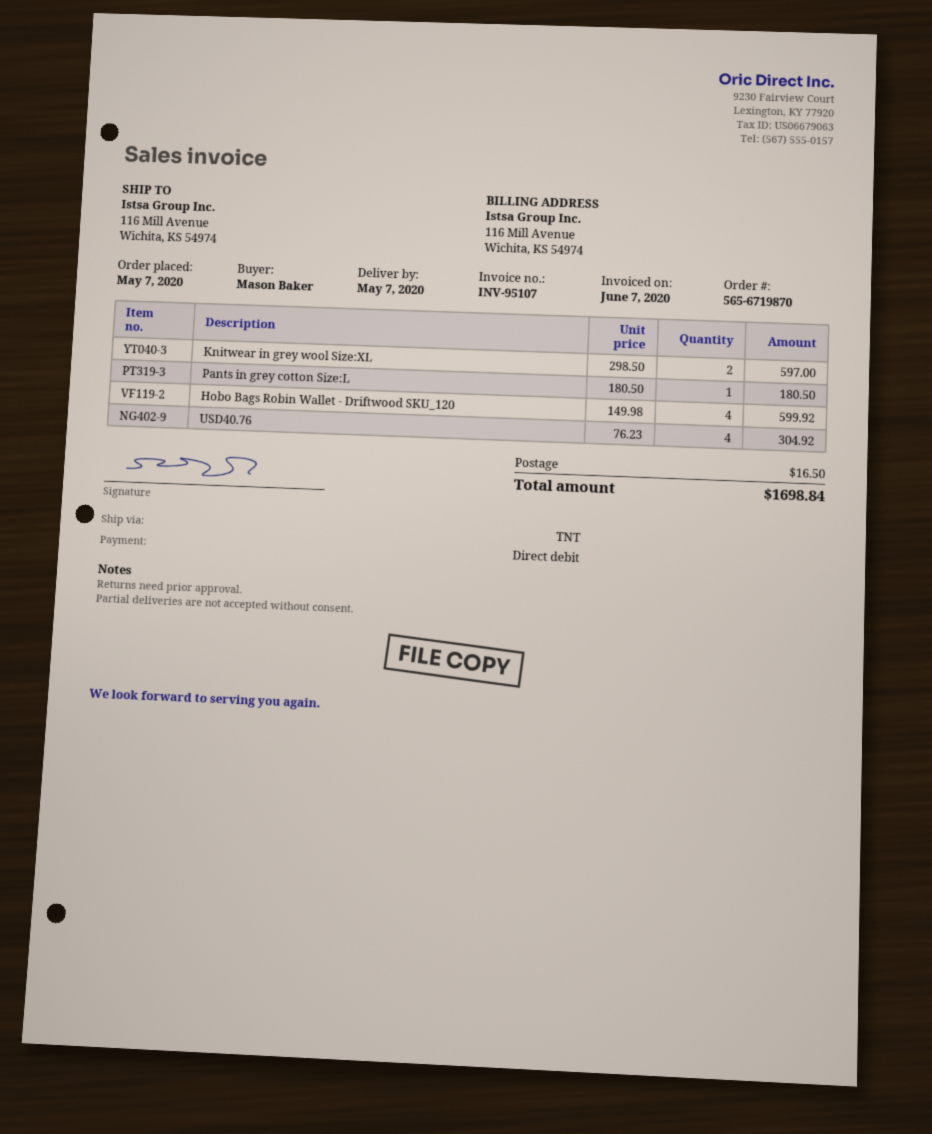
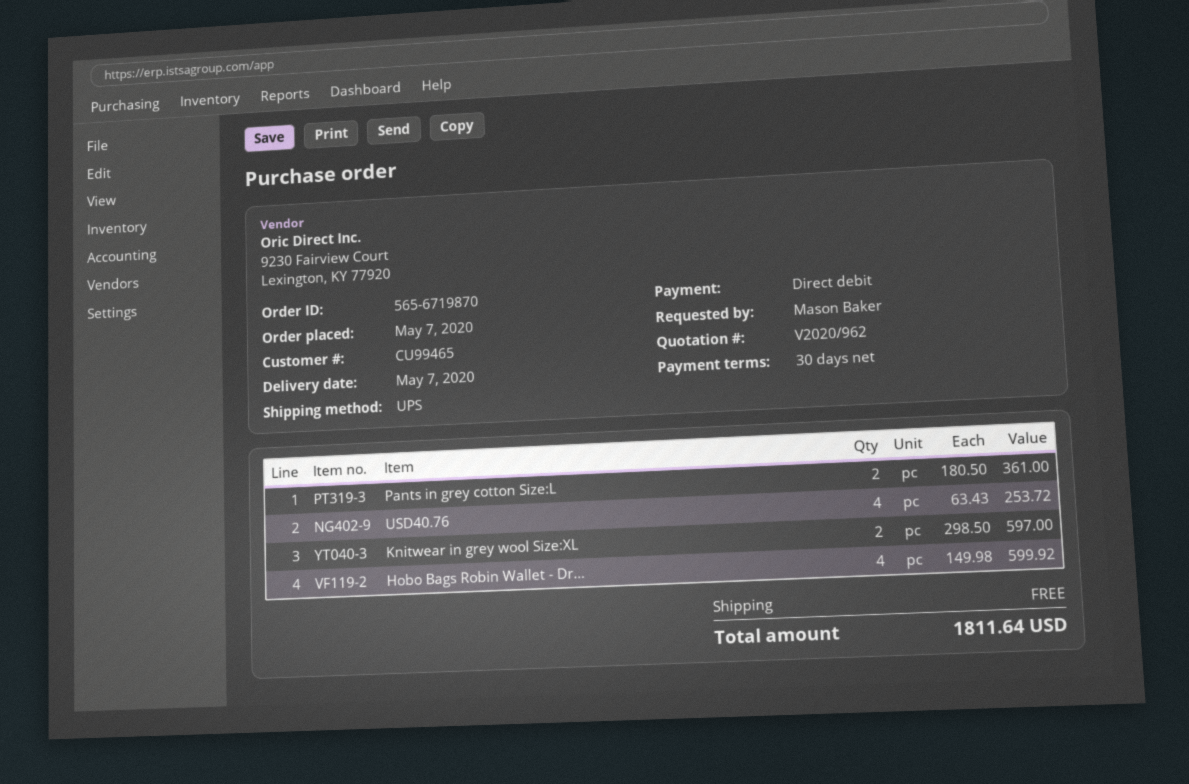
shipping method: TNT -> UPS
Pants in grey cotton Size:L: 1 x 180.50 = 180.50 -> 2 x 180.50 = 361.00
USD40.76: 4 x 76.23 = 304.92 -> 4 x 63.43 = 253.72
shipping: 16.50 -> 0.00
total: 1698.84 -> 1811.64

